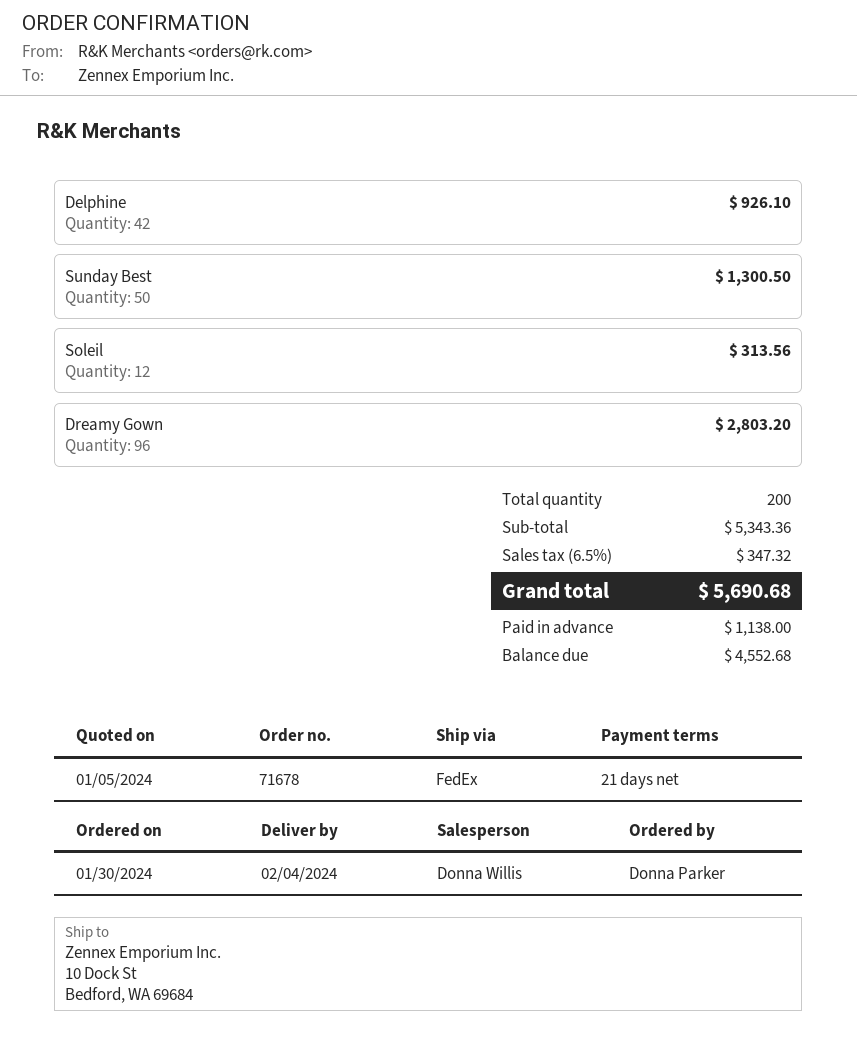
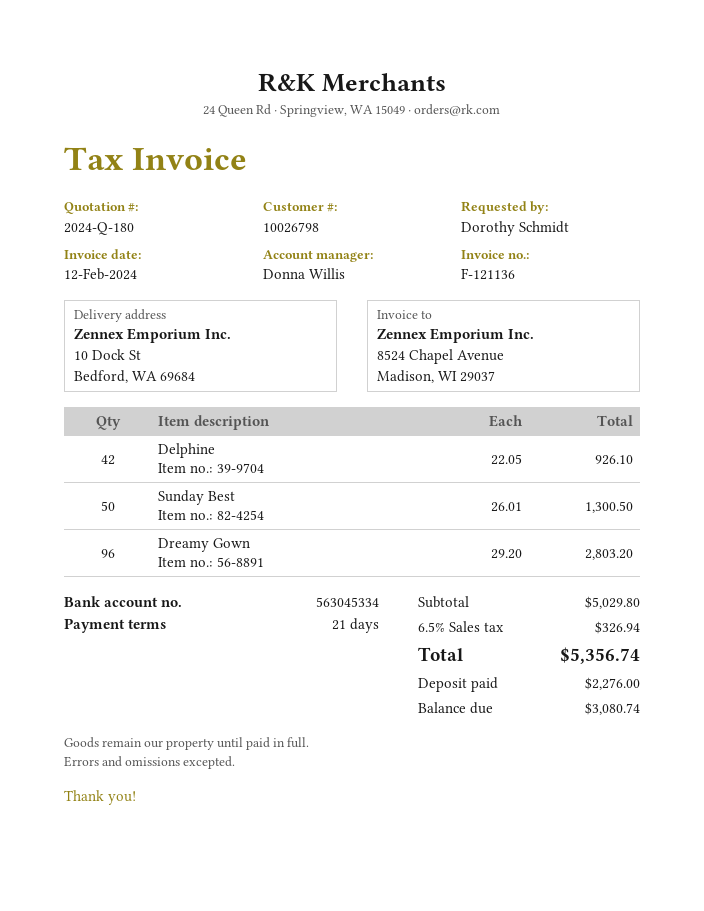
ordered by: Donna Parker -> Dorothy Schmidt
Soleil: 12 for 313.56 -> none
subtotal: 5343.36 -> 5029.80
tax: 6.5% = 347.32 -> 6.5% = 326.94
total: 5690.68 -> 5356.74
deposit: 1138.00 -> 2276.00
balance: 4552.68 -> 3080.74

